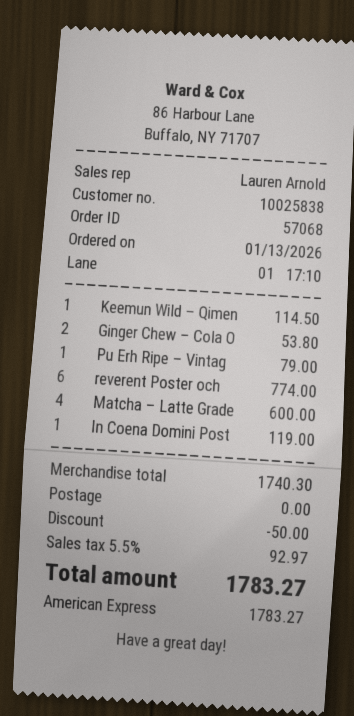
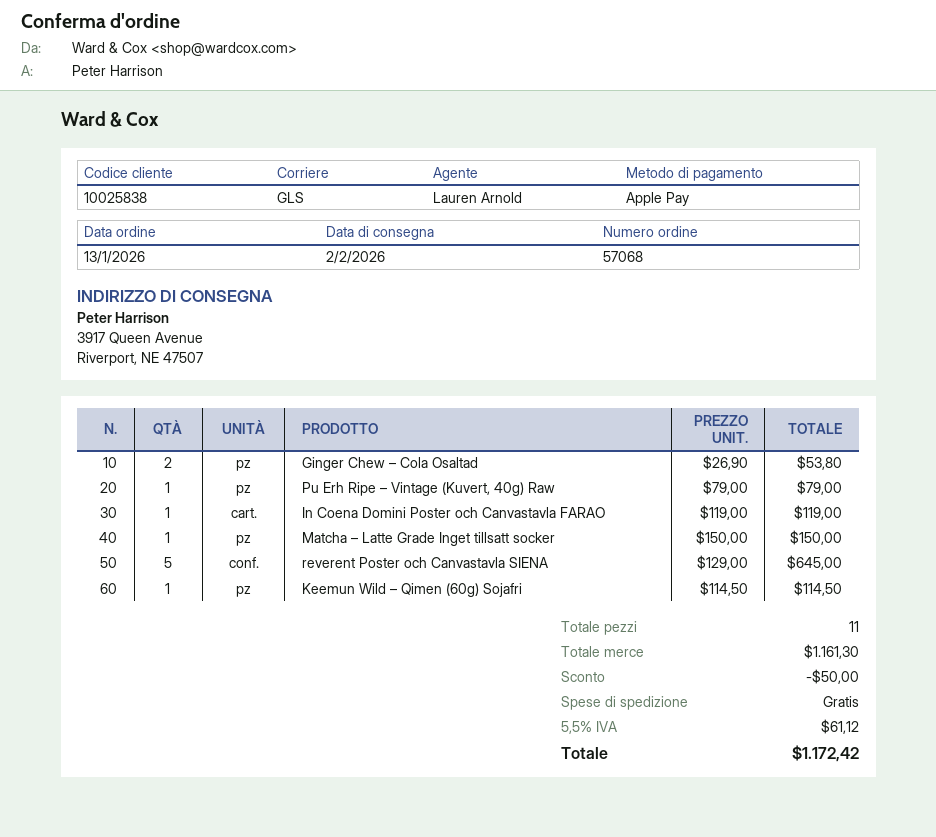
payment method: American Express -> Apple Pay
reverent Poster och: 6 for 774.00 -> 5 for 645.00
Matcha – Latte Grade: 4 for 600.00 -> 1 for 150.00
subtotal: 1740.30 -> 1161.30
tax: 5.5% = 92.97 -> 5.5% = 61.12
total: 1783.27 -> 1172.42

